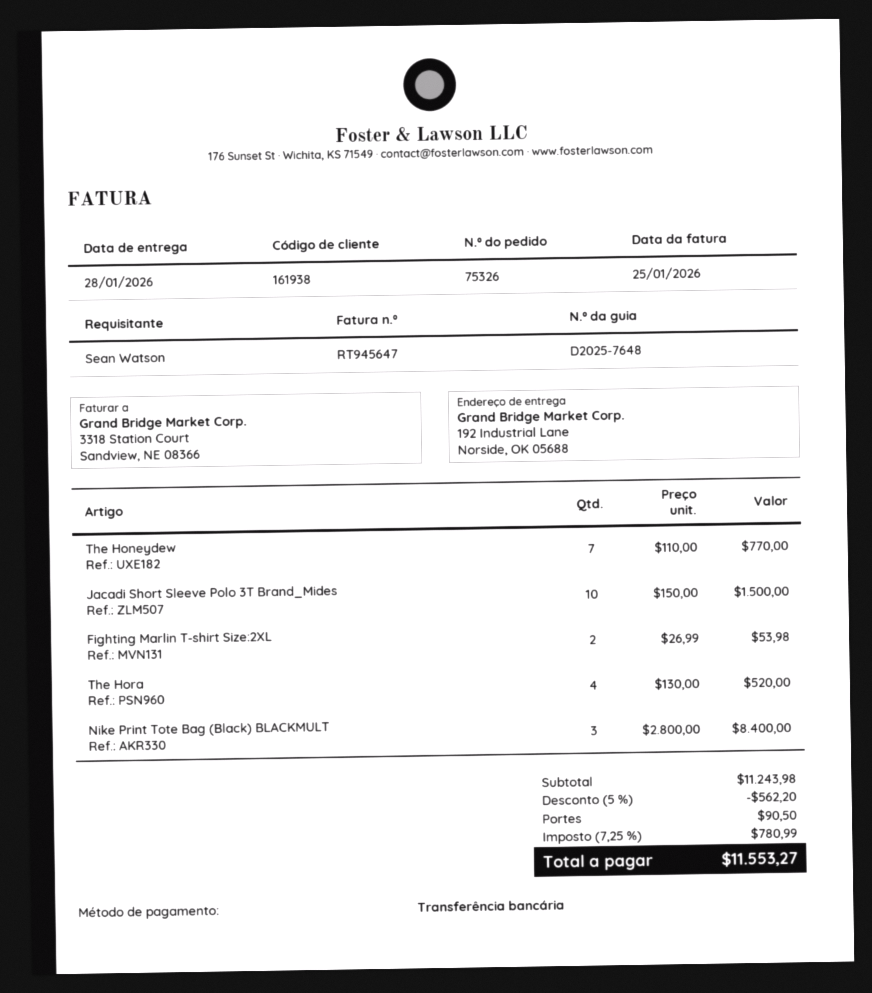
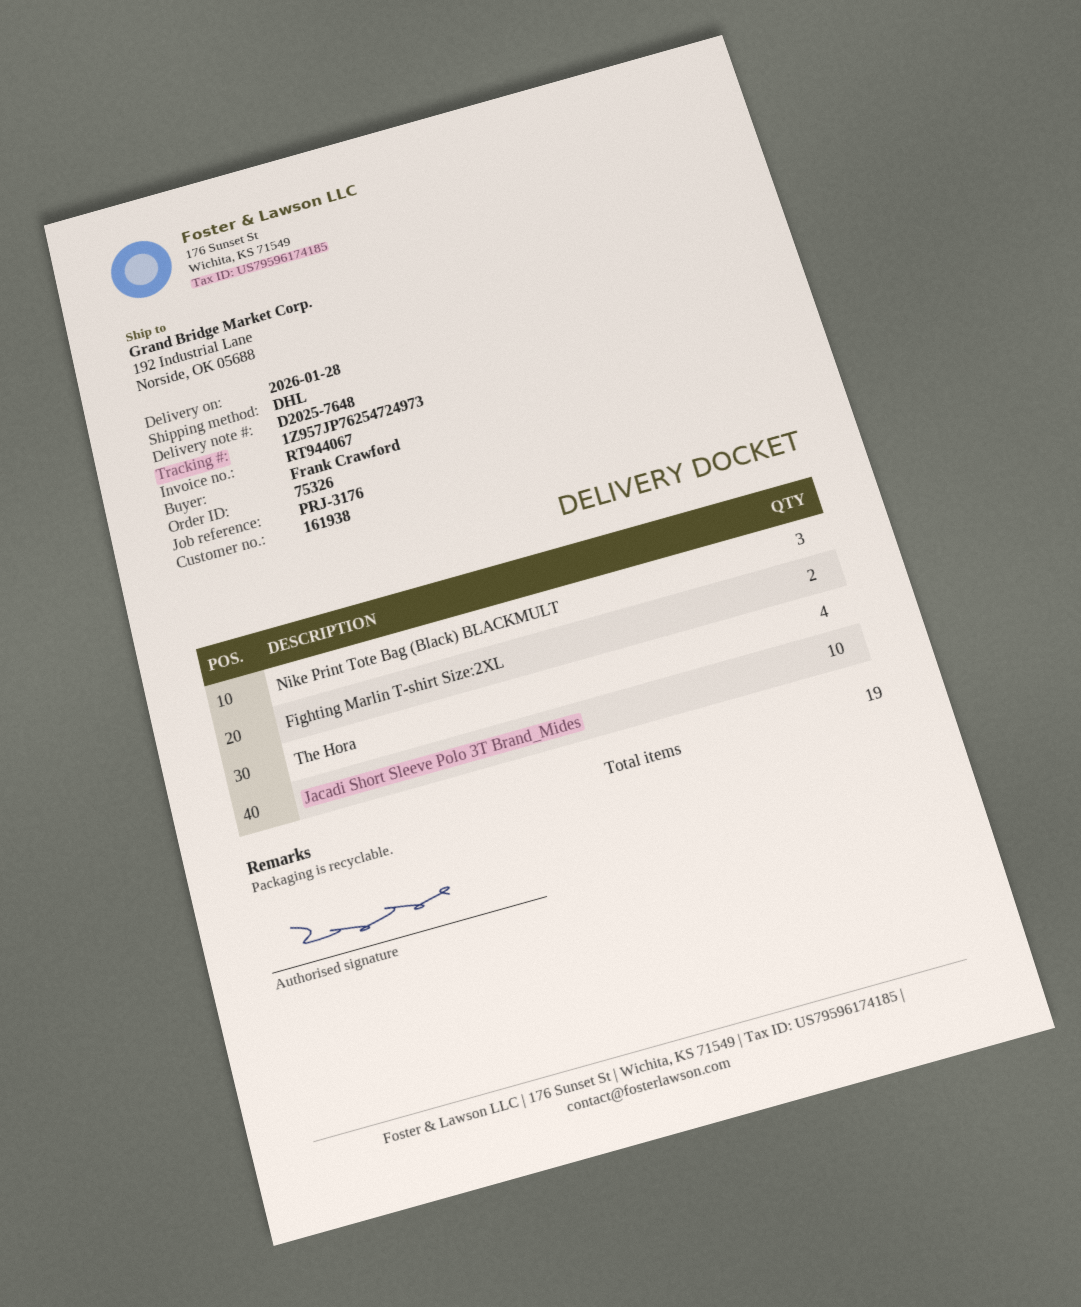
invoice number: RT945647 -> RT944067
ordered by: Sean Watson -> Frank Crawford
The Honeydew: 7 -> none

